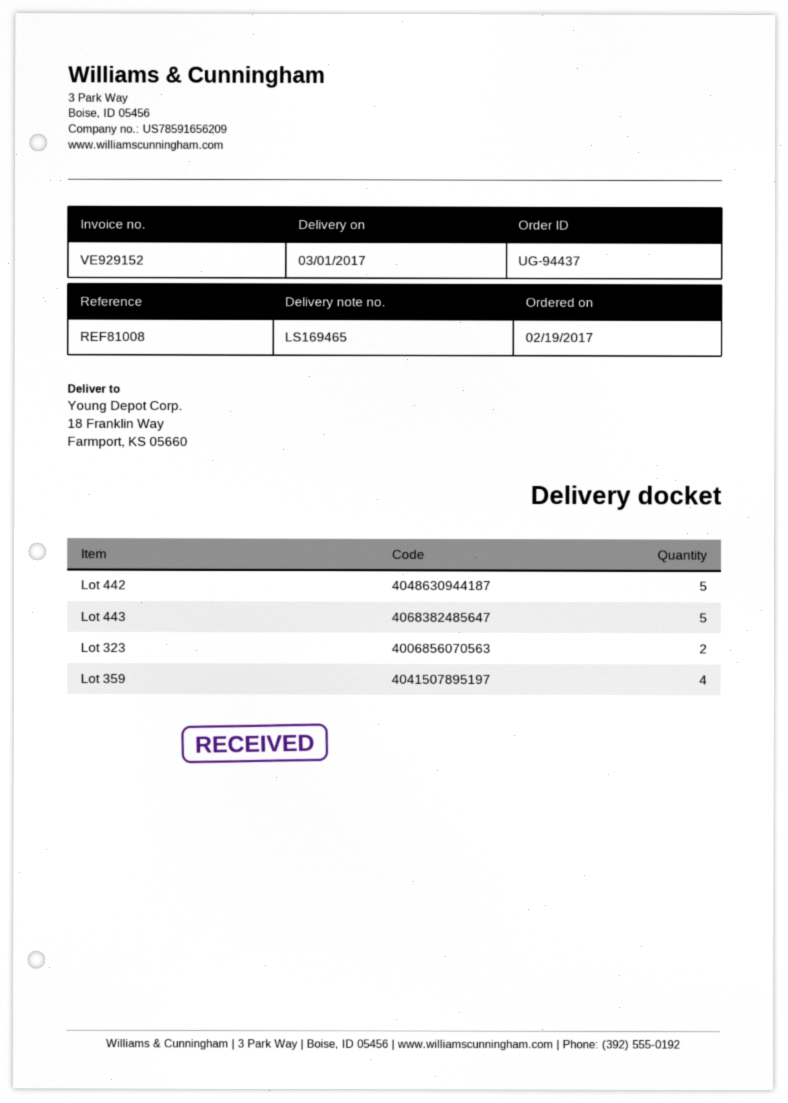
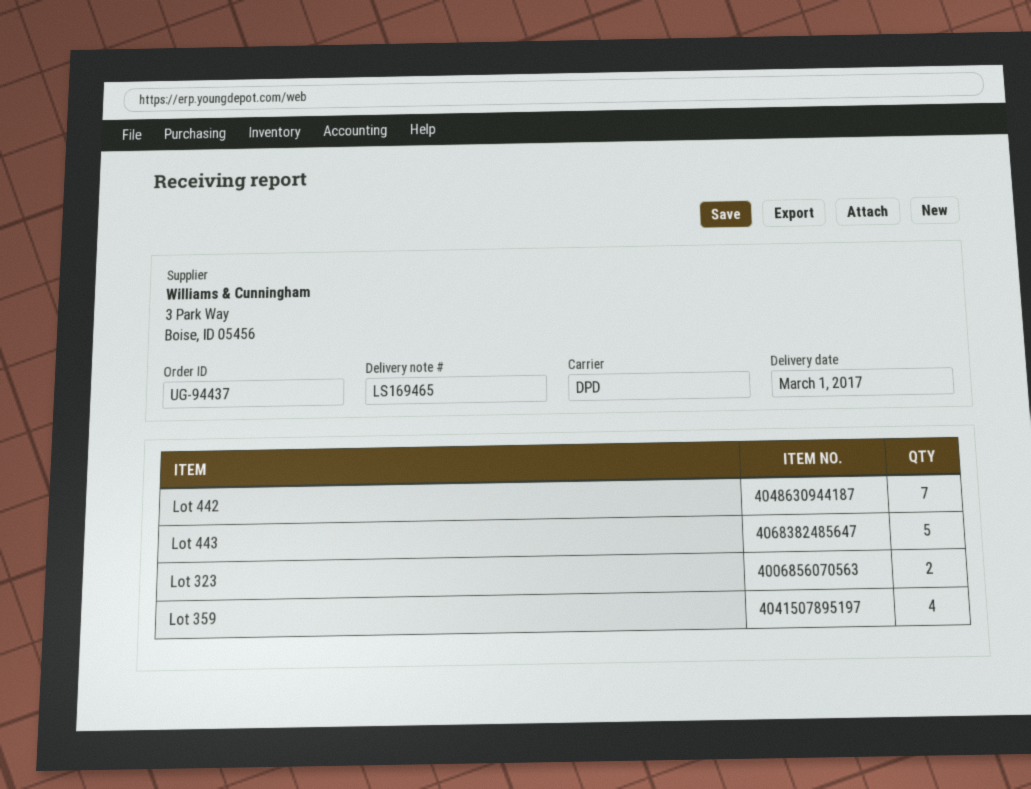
Lot 442: 5 -> 7

